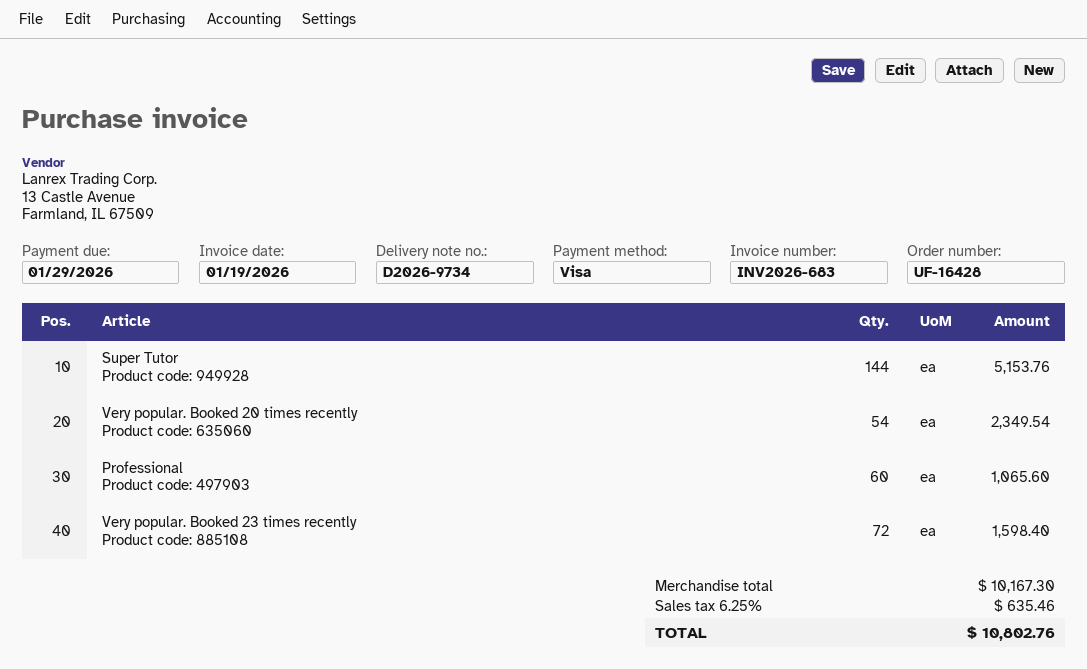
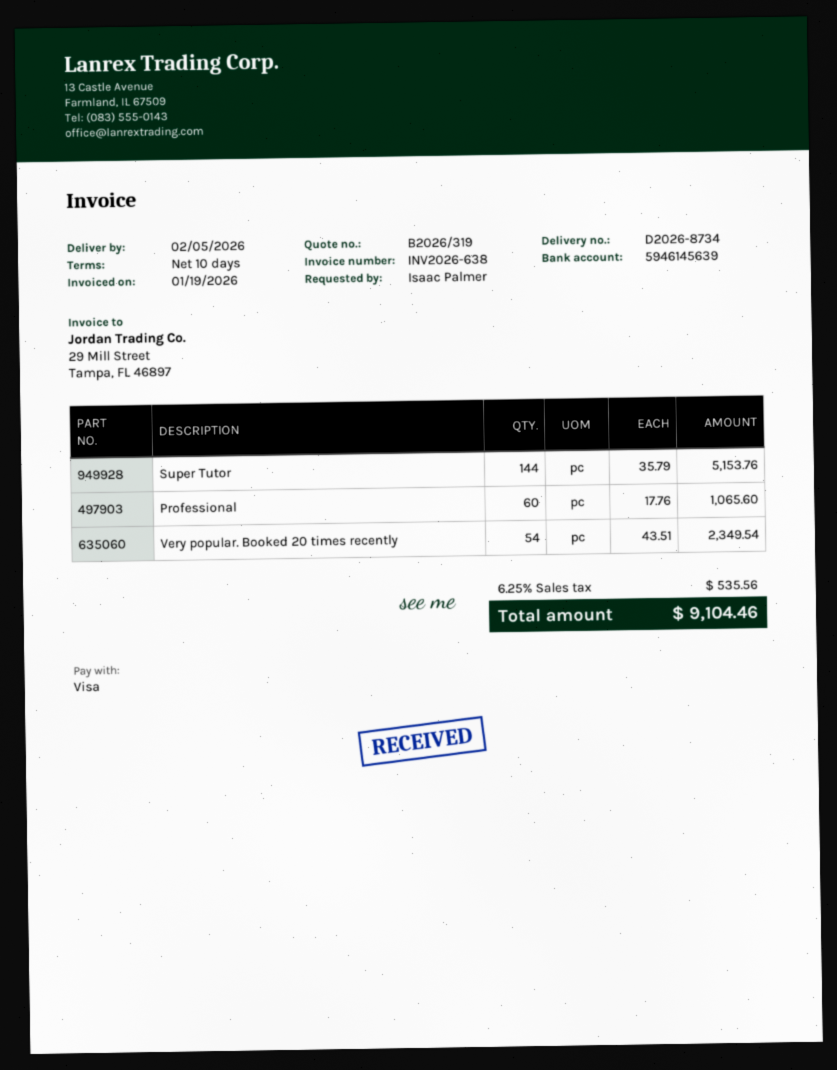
delivery note number: D2026-9734 -> D2026-8734
invoice number: INV2026-683 -> INV2026-638
Very popular. Booked 23 times recently: 72 for 1598.40 -> none
tax: 6.25% = 635.46 -> 6.25% = 535.56
total: 10802.76 -> 9104.46

